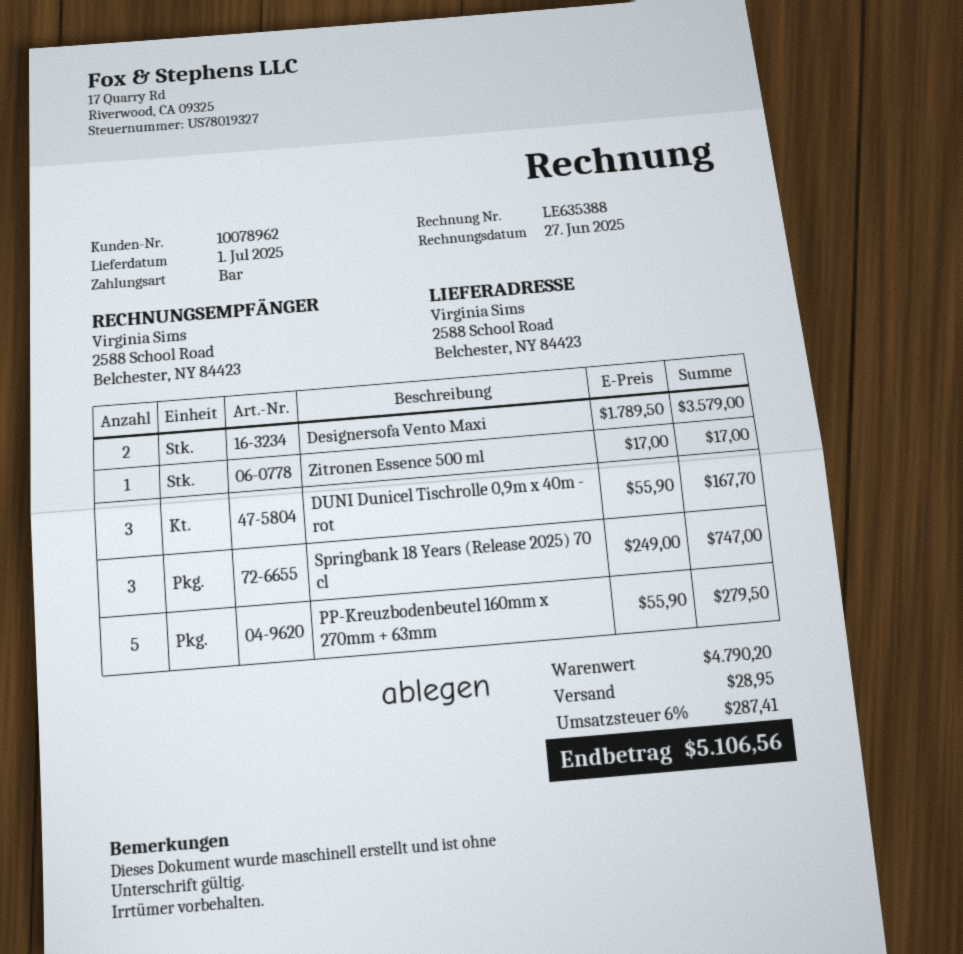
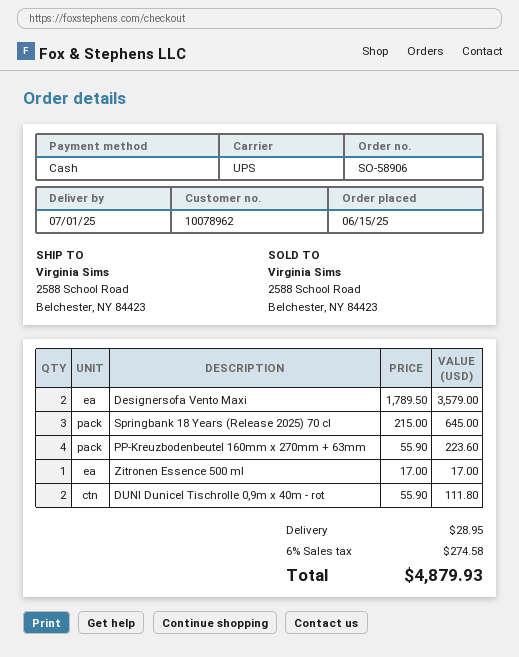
DUNI Dunicel Tischrolle 0,9m x 40m - rot: 3 x 55.90 = 167.70 -> 2 x 55.90 = 111.80
Springbank 18 Years (Release 2025) 70 cl: 3 x 249.00 = 747.00 -> 3 x 215.00 = 645.00
PP-Kreuzbodenbeutel 160mm x 270mm + 63mm: 5 x 55.90 = 279.50 -> 4 x 55.90 = 223.60
tax: 6% = 287.41 -> 6% = 274.58
total: 5106.56 -> 4879.93

